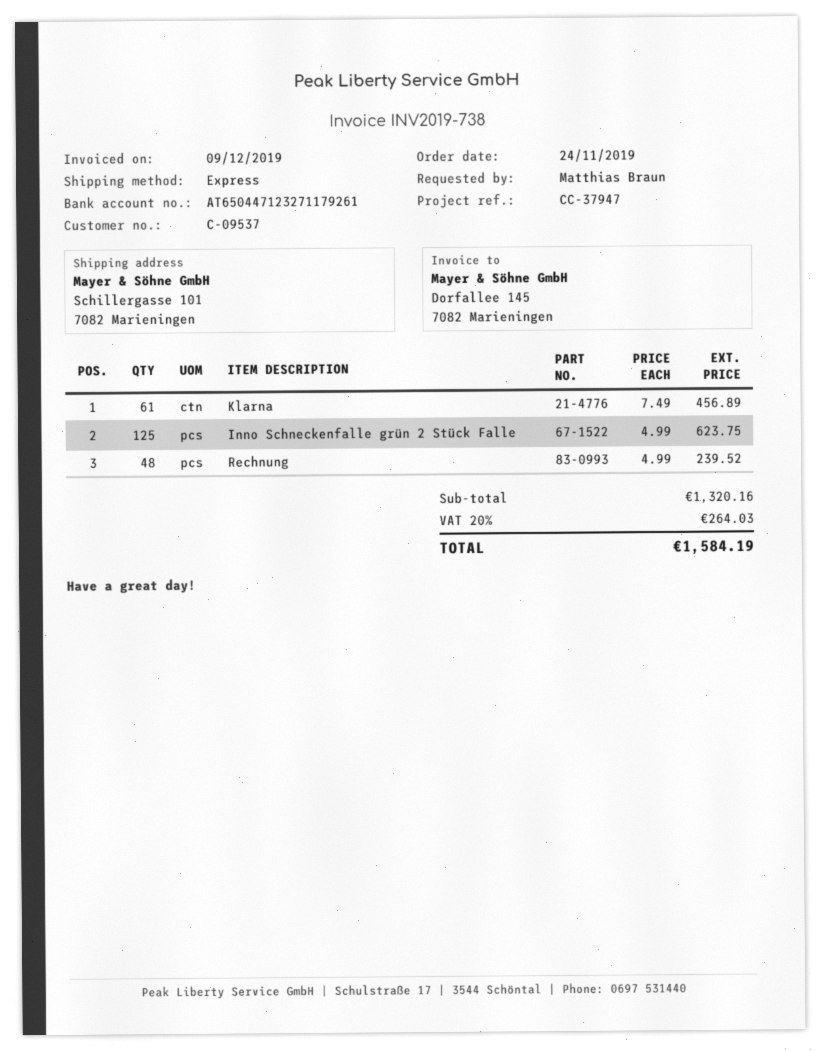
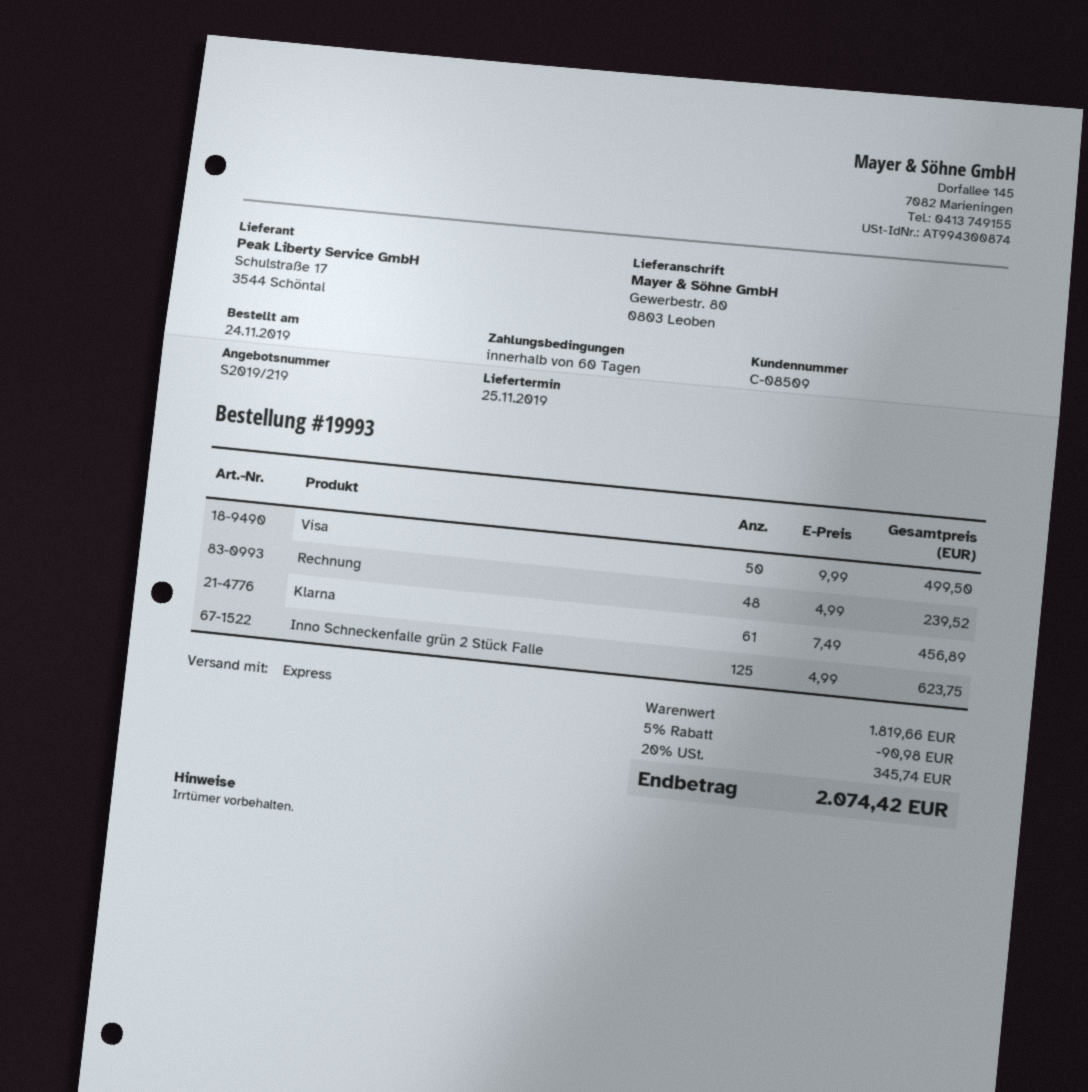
customer number: C-09537 -> C-08509
ship to: Schillergasse 101, 7082 Marieningen -> Gewerbestr. 80, 0803 Leoben
Visa: none -> 50 x 9.99 = 499.50
subtotal: 1320.16 -> 1819.66
discount: none -> 5% = 90.98
tax: 20% = 264.03 -> 20% = 345.74
total: 1584.19 -> 2074.42

